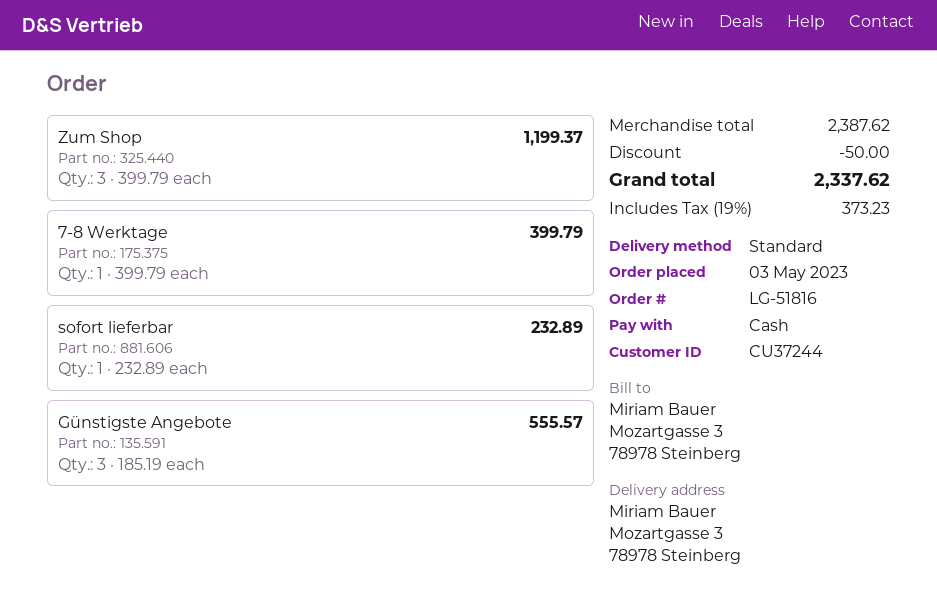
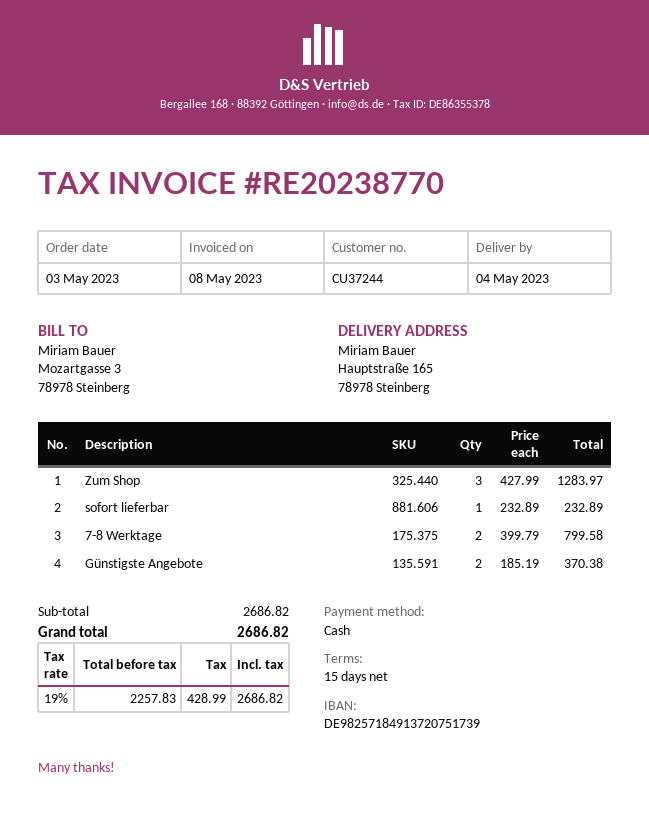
ship to: Mozartgasse 3, 78978 Steinberg -> Hauptstraße 165, 78978 Steinberg
Zum Shop: 3 x 399.79 = 1199.37 -> 3 x 427.99 = 1283.97
7-8 Werktage: 1 x 399.79 = 399.79 -> 2 x 399.79 = 799.58
Günstigste Angebote: 3 x 185.19 = 555.57 -> 2 x 185.19 = 370.38
subtotal: 2387.62 -> 2686.82
discount: 50.00 -> none
tax: 19% = 373.23 -> 19% = 428.99
total: 2337.62 -> 2686.82

